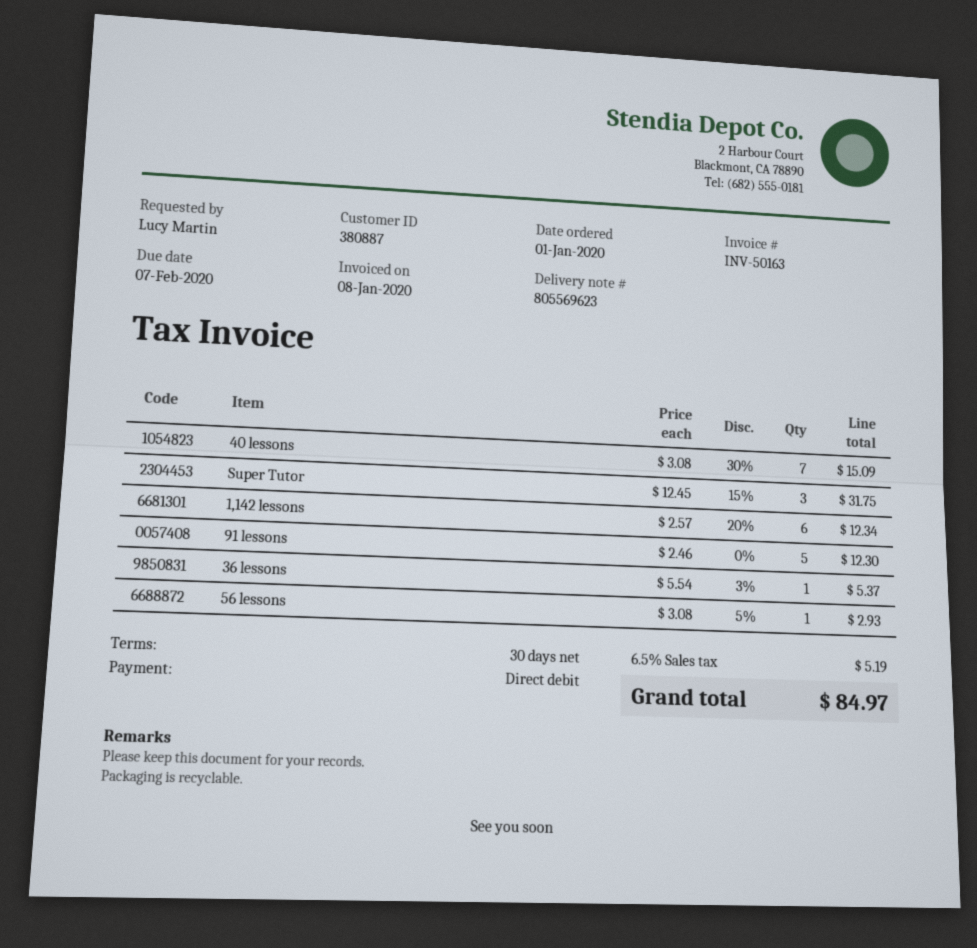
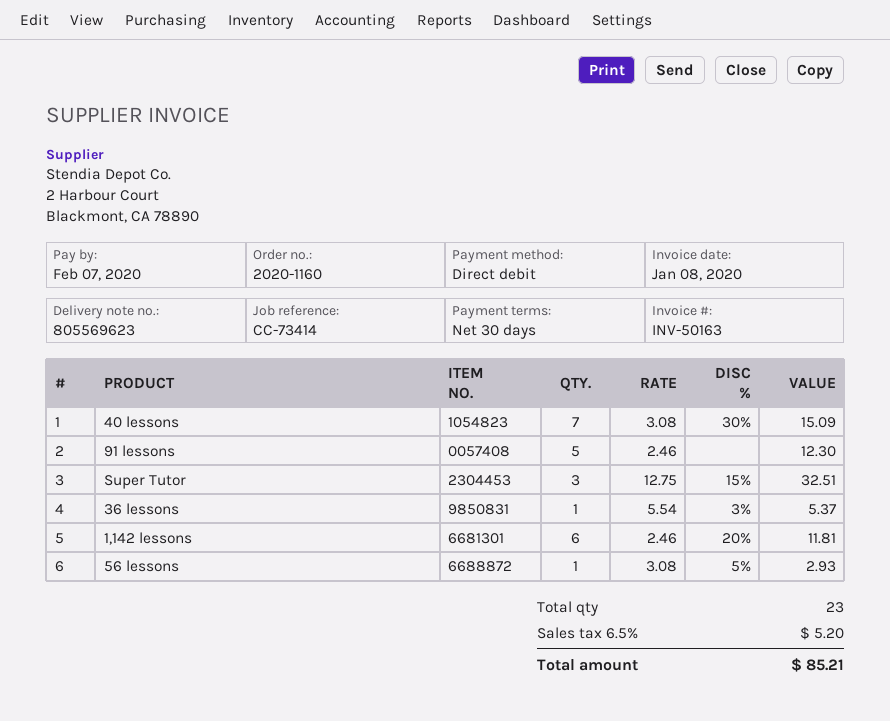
Super Tutor: 3 x 12.45 - 15% = 31.75 -> 3 x 12.75 - 15% = 32.51
1,142 lessons: 6 x 2.57 - 20% = 12.34 -> 6 x 2.46 - 20% = 11.81
tax: 6.5% = 5.19 -> 6.5% = 5.20
total: 84.97 -> 85.21

